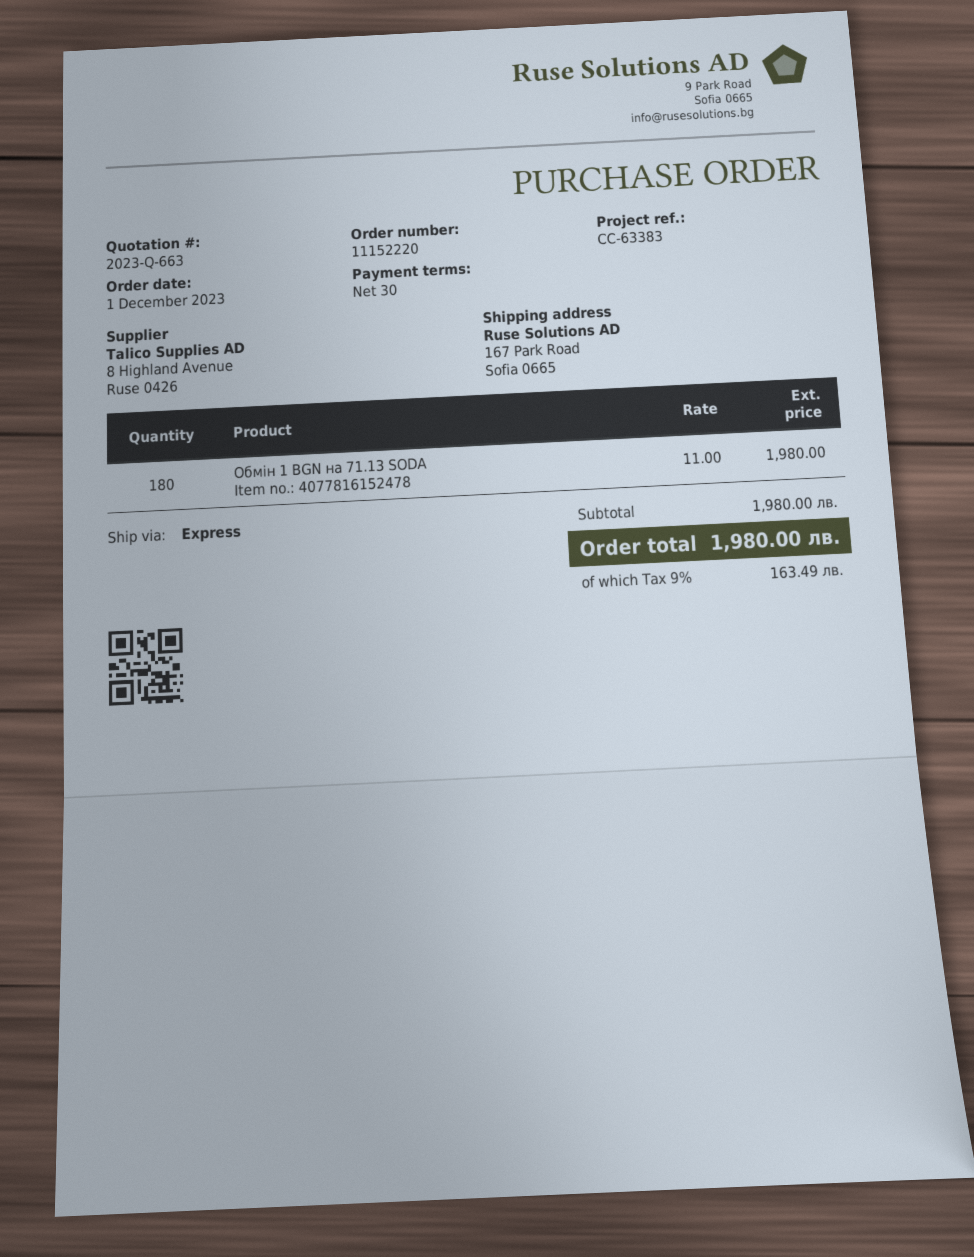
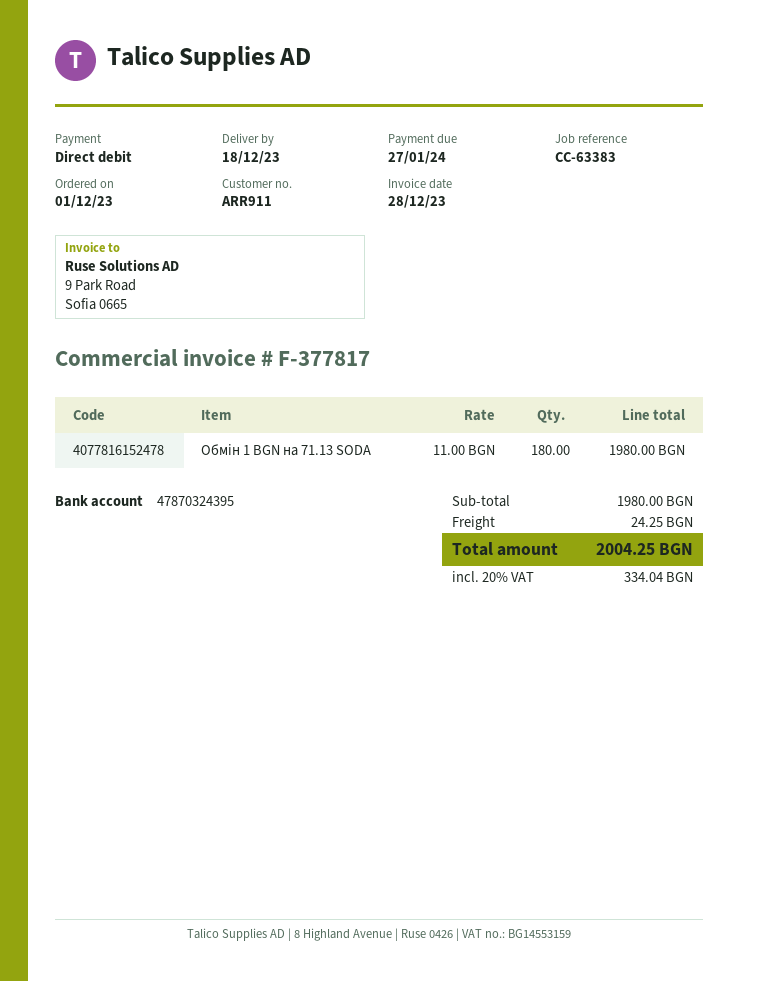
shipping: none -> 24.25
tax: 9% = 163.49 -> 20% = 334.04
total: 1980.00 -> 2004.25

